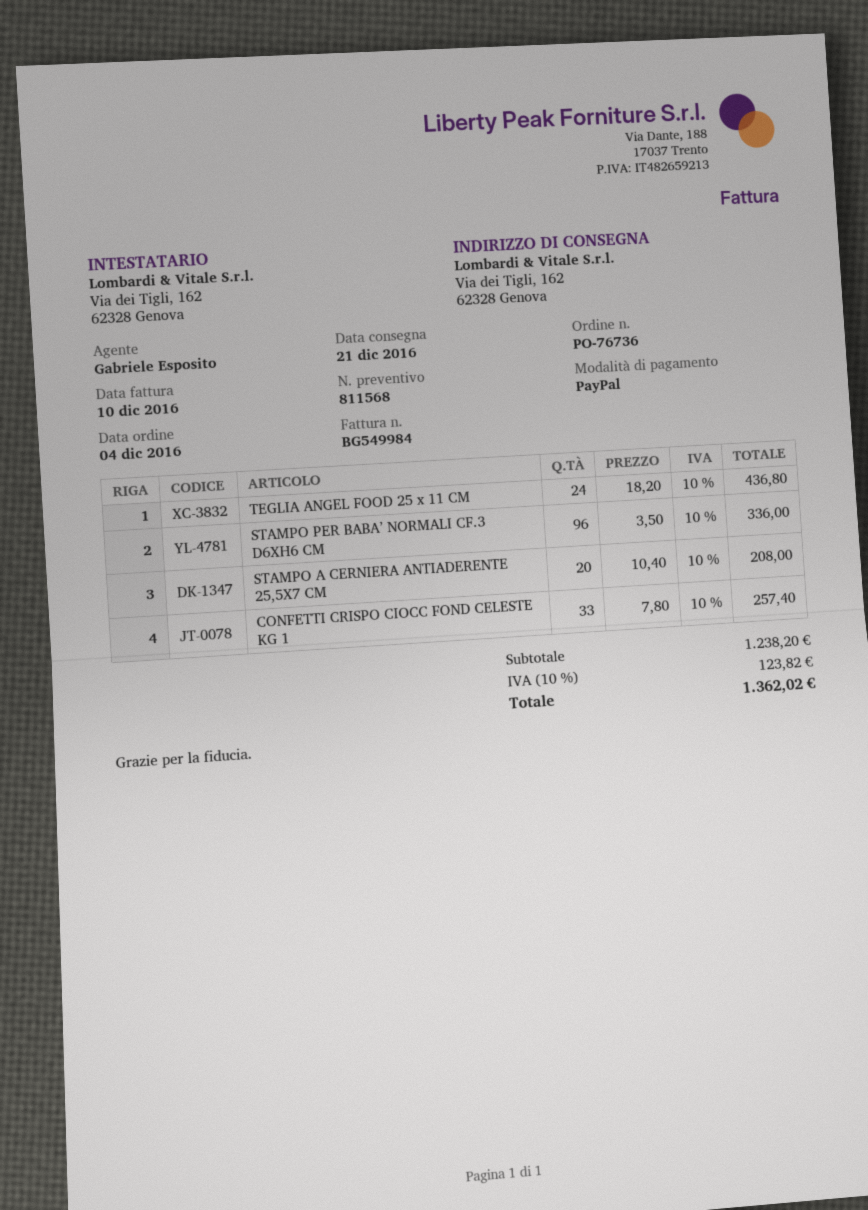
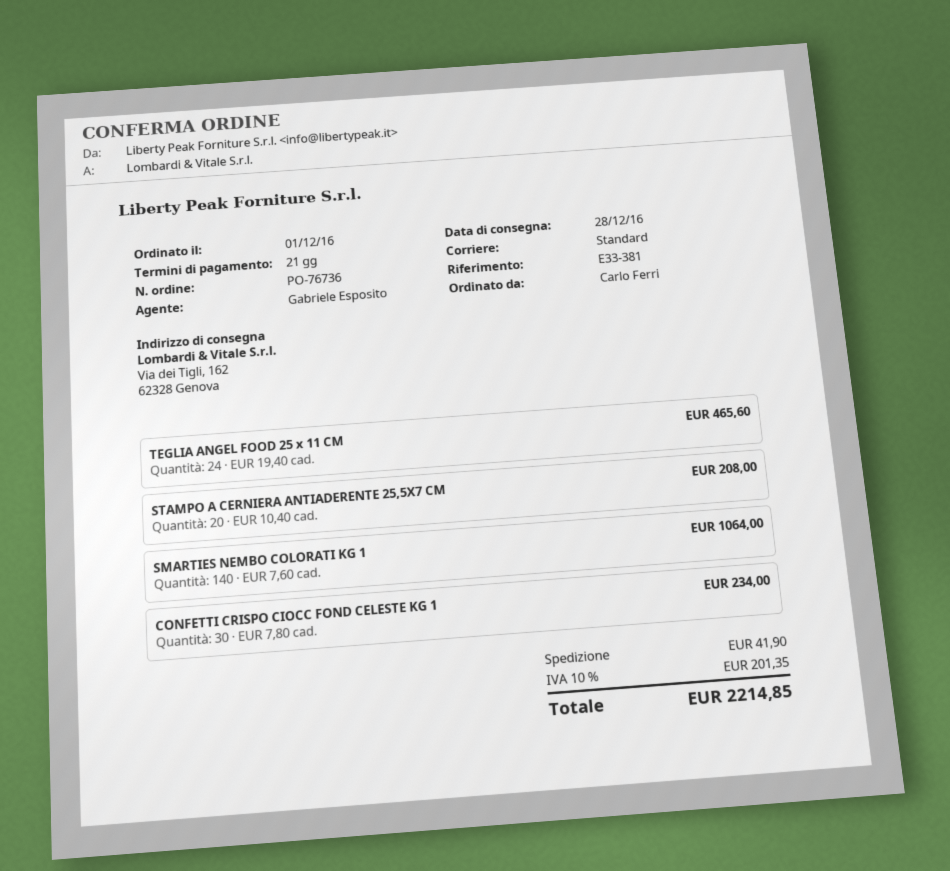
order date: 2016-12-04 -> 2016-12-01
delivery date: 2016-12-21 -> 2016-12-28
TEGLIA ANGEL FOOD 25 x 11 CM: 24 x 18.20 = 436.80 -> 24 x 19.40 = 465.60
STAMPO PER BABA’ NORMALI CF.3 D6XH6 CM: 96 x 3.50 = 336.00 -> none
CONFETTI CRISPO CIOCC FOND CELESTE KG 1: 33 x 7.80 = 257.40 -> 30 x 7.80 = 234.00
SMARTIES NEMBO COLORATI KG 1: none -> 140 x 7.60 = 1064.00
shipping: none -> 41.90
tax: 10% = 123.82 -> 10% = 201.35
total: 1362.02 -> 2214.85

